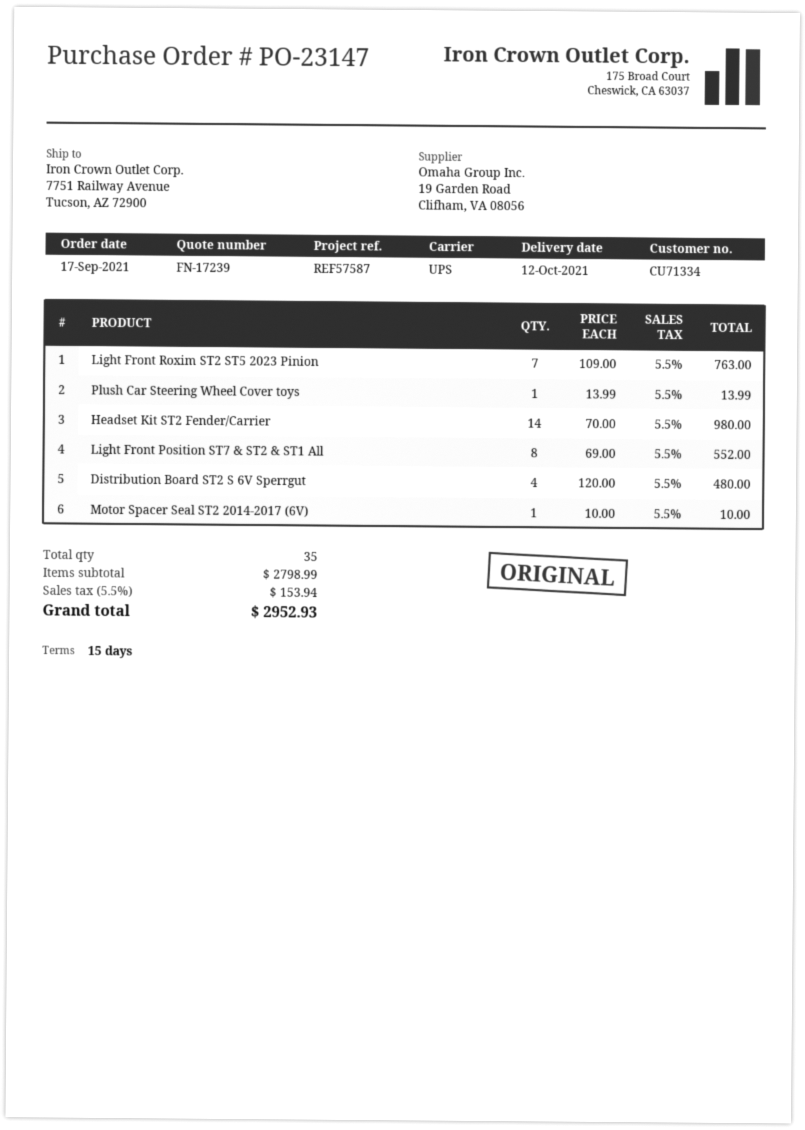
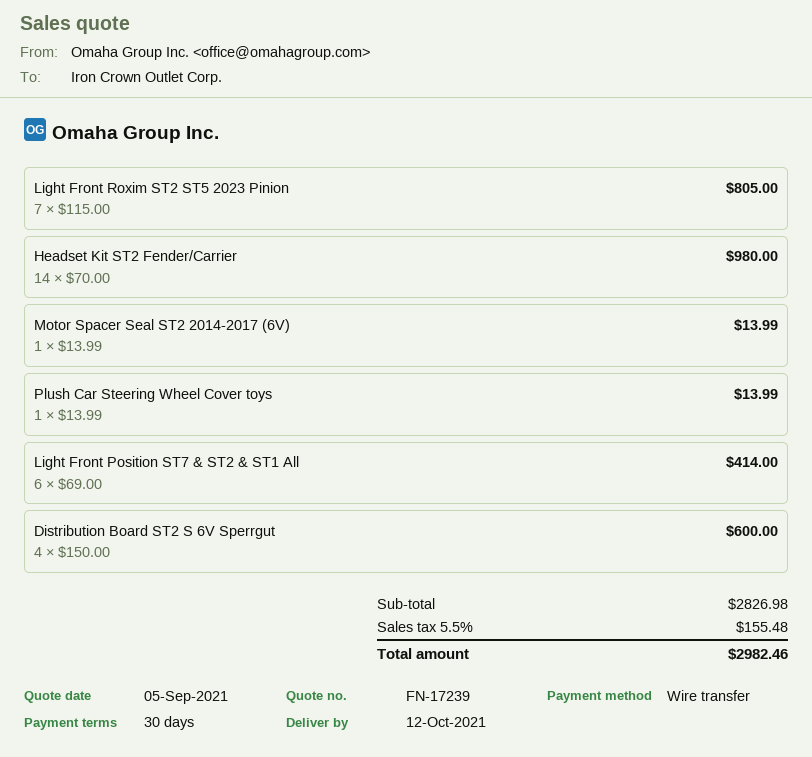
payment terms: 15 days -> 30 days
Light Front Roxim ST2 ST5 2023 Pinion: 7 x 109.00 = 763.00 -> 7 x 115.00 = 805.00
Light Front Position ST7 & ST2 & ST1 All: 8 x 69.00 = 552.00 -> 6 x 69.00 = 414.00
Distribution Board ST2 S 6V Sperrgut: 4 x 120.00 = 480.00 -> 4 x 150.00 = 600.00
Motor Spacer Seal ST2 2014-2017 (6V): 1 x 10.00 = 10.00 -> 1 x 13.99 = 13.99
subtotal: 2798.99 -> 2826.98
tax: 5.5% = 153.94 -> 5.5% = 155.48
total: 2952.93 -> 2982.46

